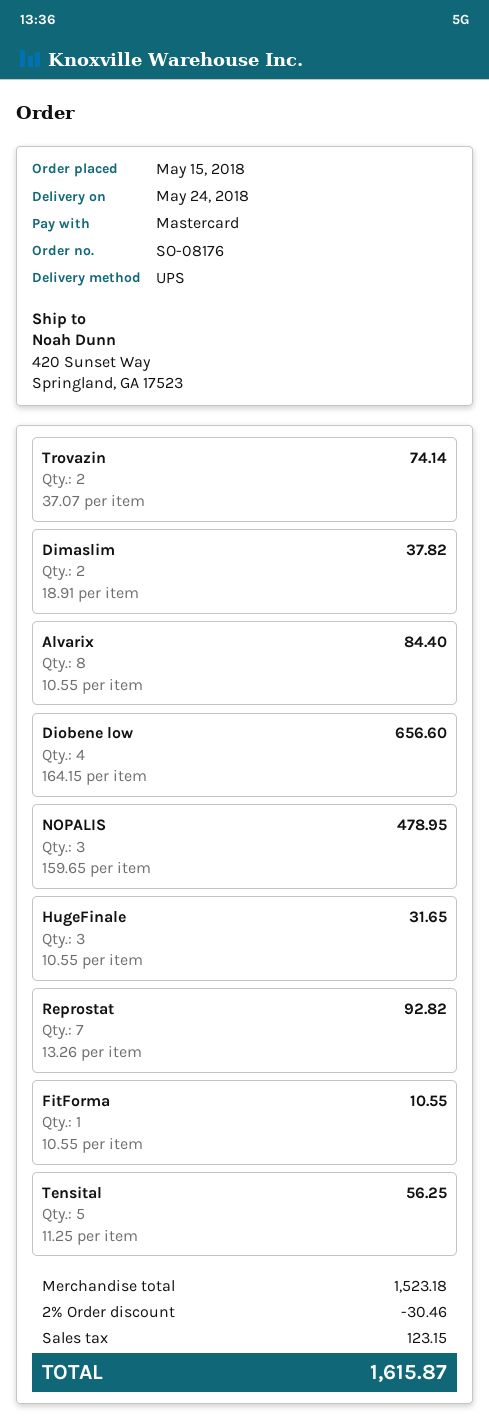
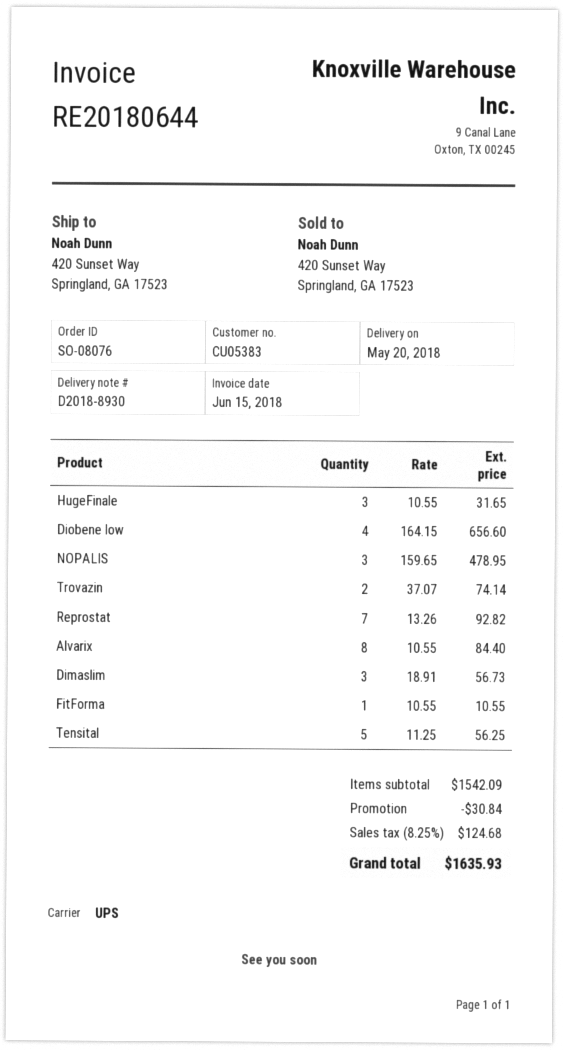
order number: SO-08176 -> SO-08076
delivery date: 2018-05-24 -> 2018-05-20
Dimaslim: 2 x 18.91 = 37.82 -> 3 x 18.91 = 56.73
subtotal: 1523.18 -> 1542.09
discount: 30.46 -> 30.84
tax: 123.15 -> 124.68
total: 1615.87 -> 1635.93

